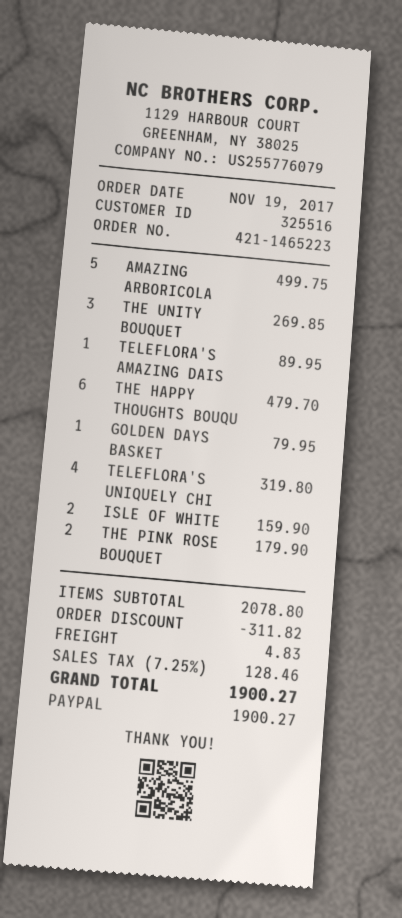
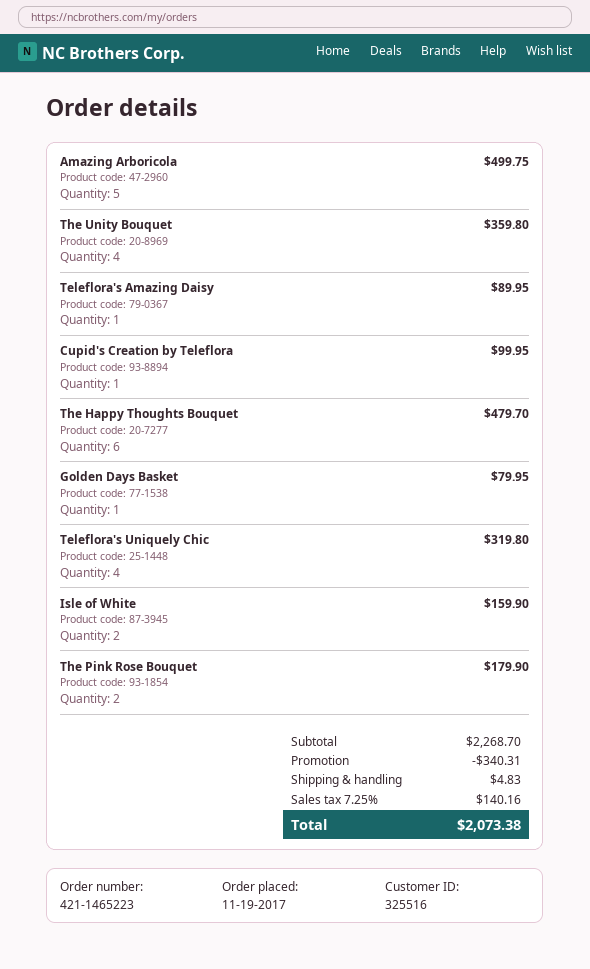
THE UNITY BOUQUET: 3 for 269.85 -> 4 for 359.80
Cupid's Creation by Teleflora: none -> 1 for 99.95
subtotal: 2078.80 -> 2268.70
discount: 311.82 -> 340.31
tax: 7.25% = 128.46 -> 7.25% = 140.16
total: 1900.27 -> 2073.38

